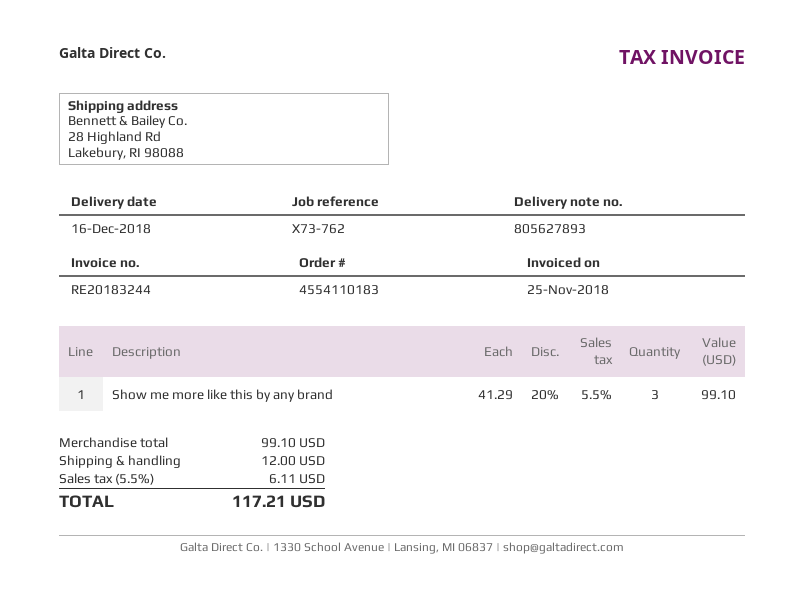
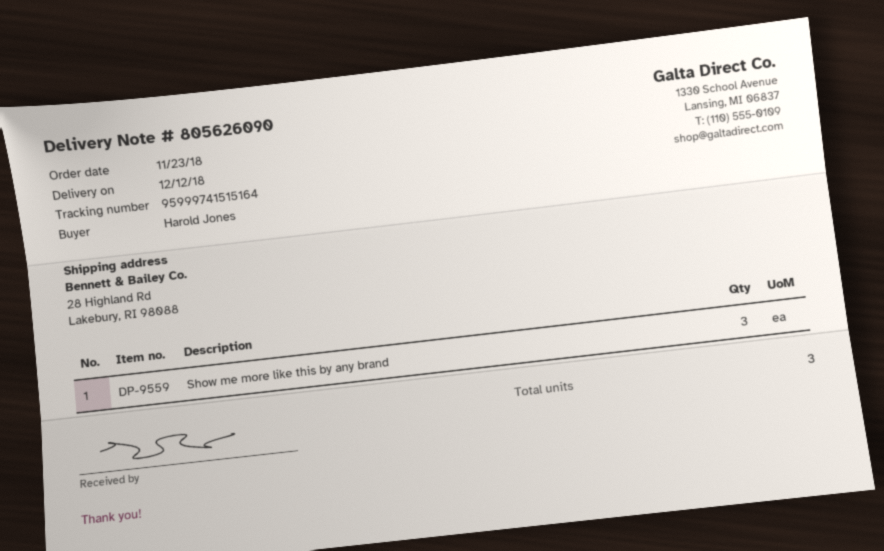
delivery note number: 805627893 -> 805626090
delivery date: 2018-12-16 -> 2018-12-12

